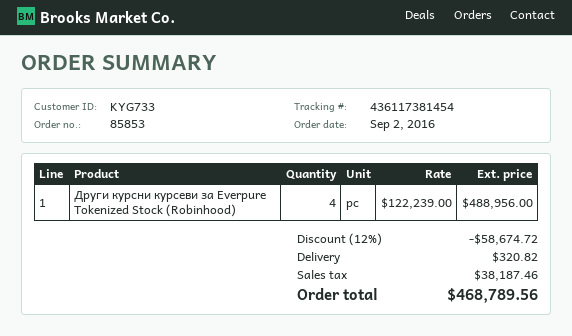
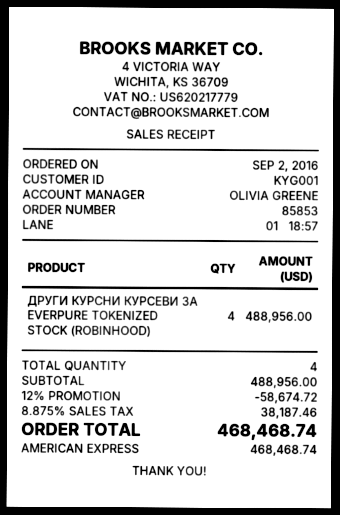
customer number: KYG733 -> KYG001
shipping: 320.82 -> none
total: 468789.56 -> 468468.74

